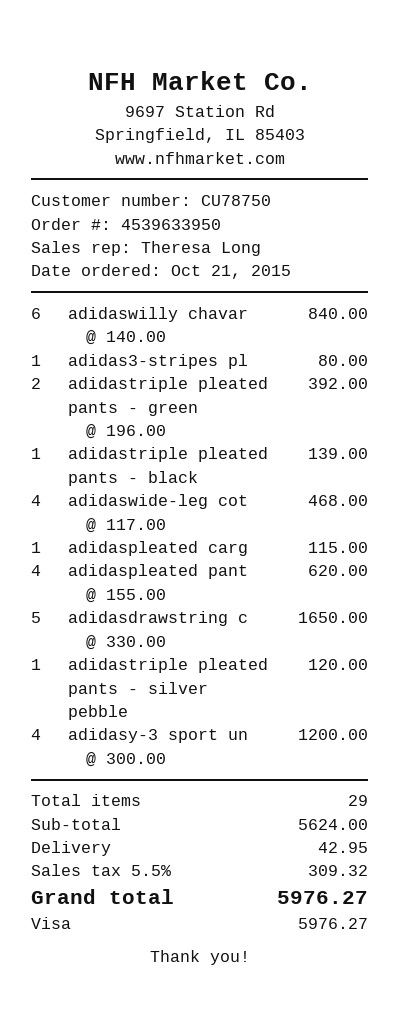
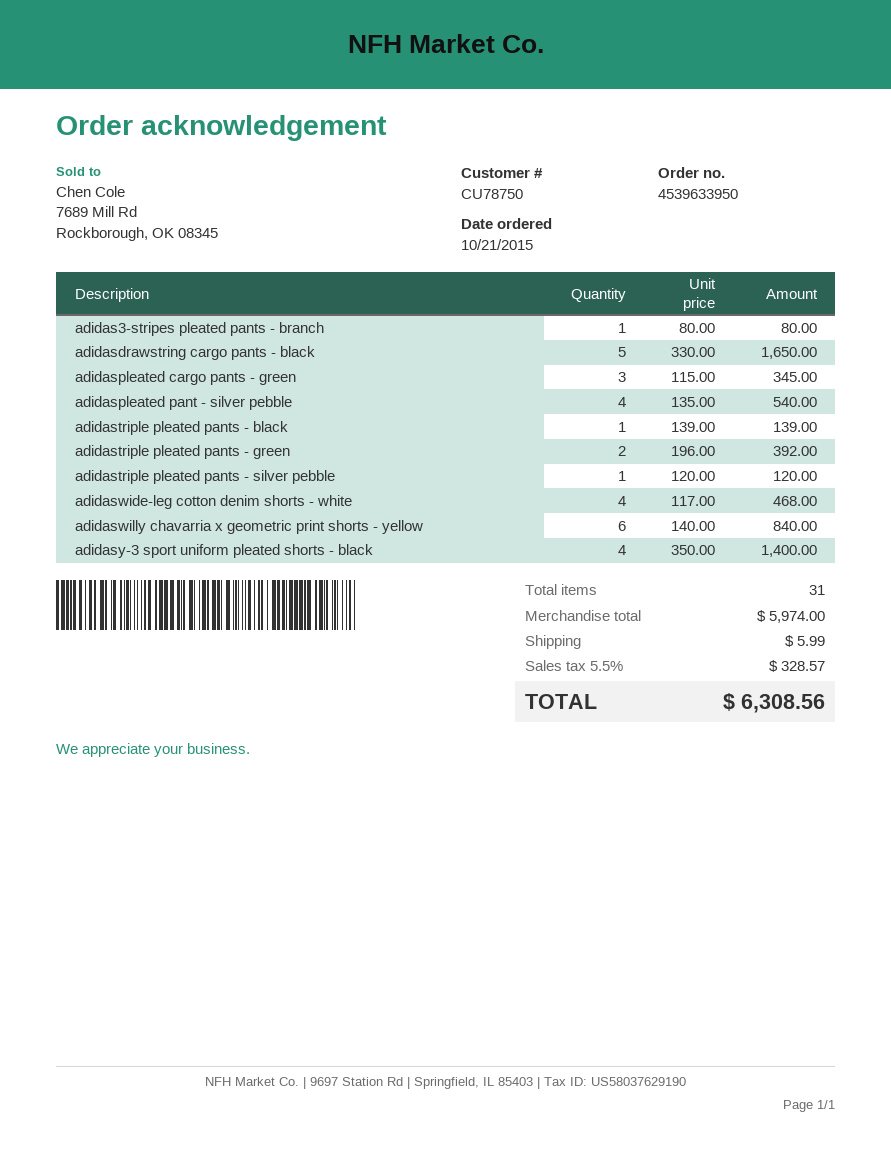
adidaspleated carg: 1 x 115.00 = 115.00 -> 3 x 115.00 = 345.00
adidaspleated pant: 4 x 155.00 = 620.00 -> 4 x 135.00 = 540.00
adidasy-3 sport un: 4 x 300.00 = 1200.00 -> 4 x 350.00 = 1400.00
total quantity: 29 -> 31
subtotal: 5624.00 -> 5974.00
shipping: 42.95 -> 5.99
tax: 5.5% = 309.32 -> 5.5% = 328.57
total: 5976.27 -> 6308.56

